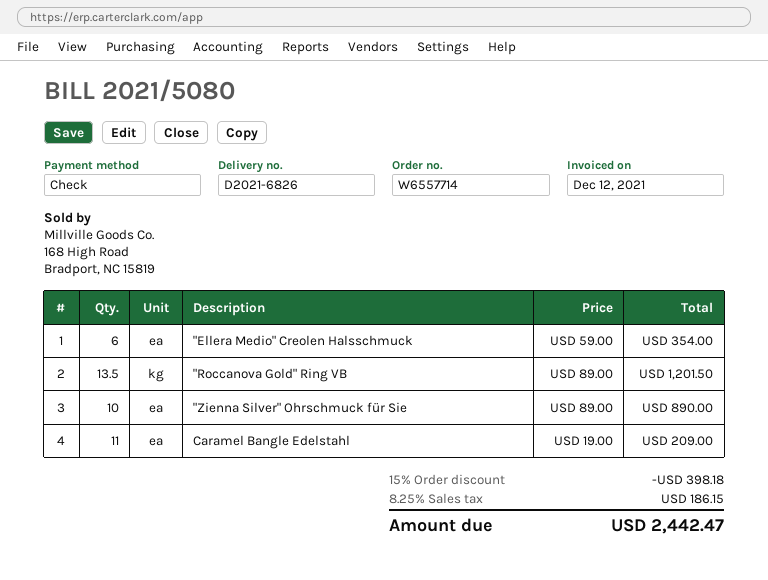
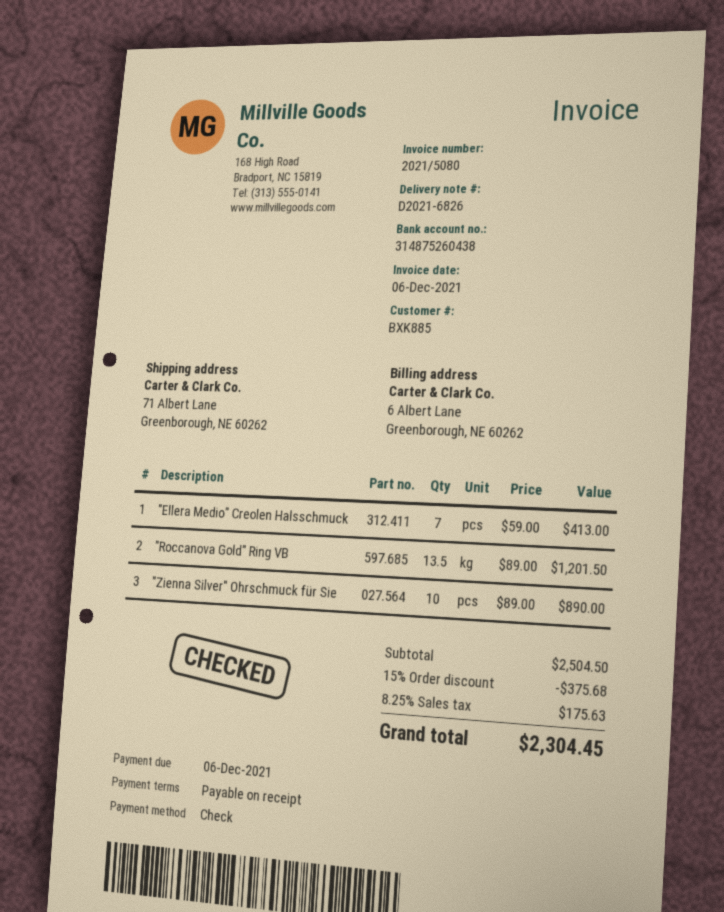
invoice date: 2021-12-12 -> 2021-12-06
"Ellera Medio" Creolen Halsschmuck: 6 x 59.00 = 354.00 -> 7 x 59.00 = 413.00
Caramel Bangle Edelstahl: 11 x 19.00 = 209.00 -> none
discount: 15% = 398.18 -> 15% = 375.68
tax: 8.25% = 186.15 -> 8.25% = 175.63
total: 2442.47 -> 2304.45

